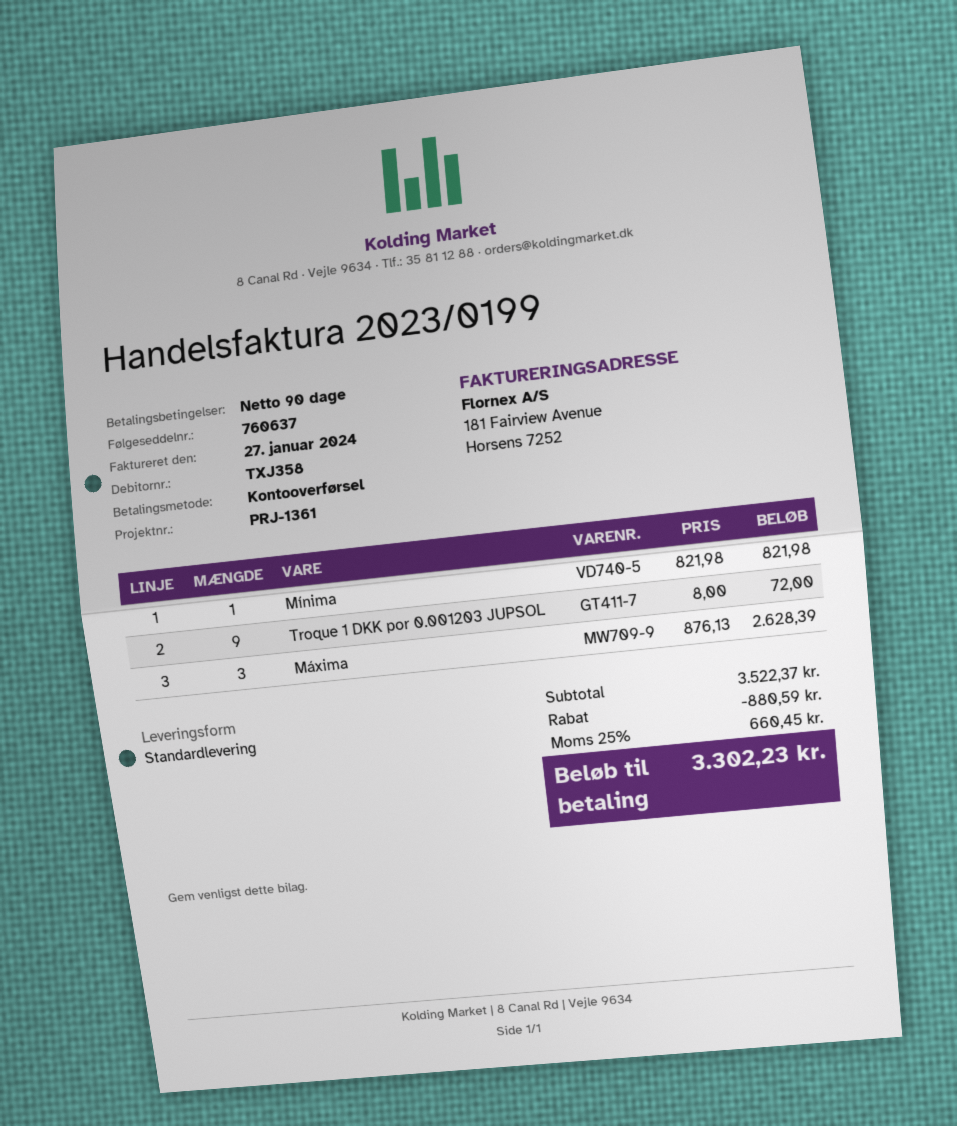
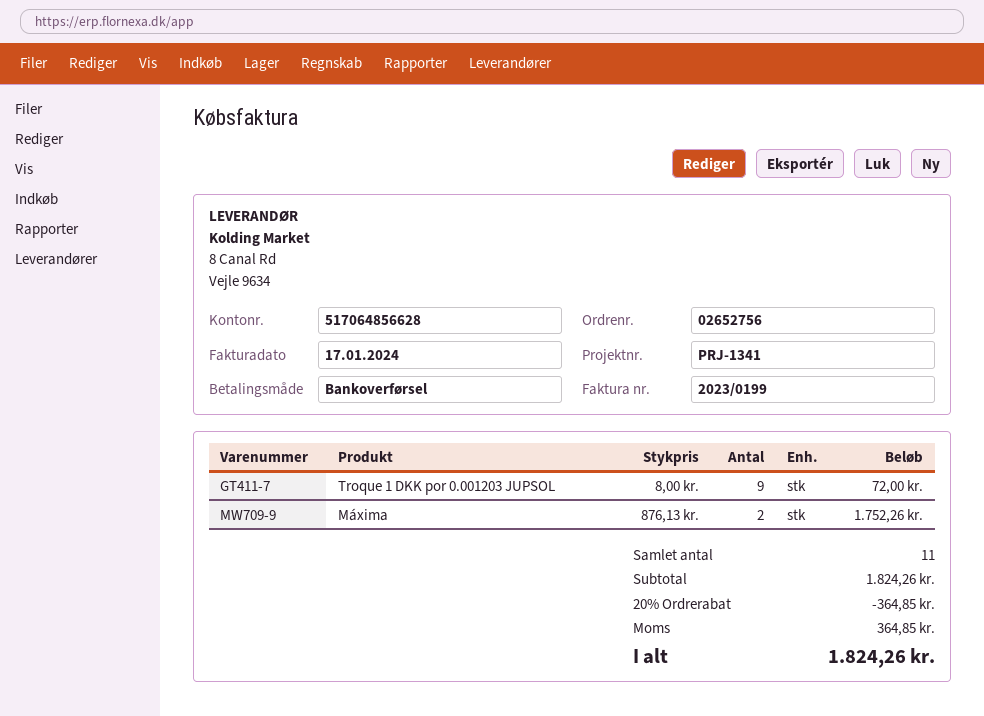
invoice date: 2024-01-27 -> 2024-01-17
reference: PRJ-1361 -> PRJ-1341
Mínima: 1 x 821.98 = 821.98 -> none
Máxima: 3 x 876.13 = 2628.39 -> 2 x 876.13 = 1752.26
subtotal: 3522.37 -> 1824.26
discount: 880.59 -> 364.85
tax: 660.45 -> 364.85
total: 3302.23 -> 1824.26

